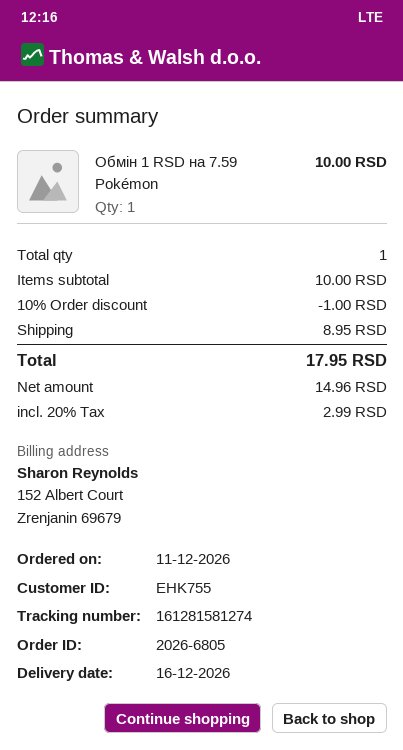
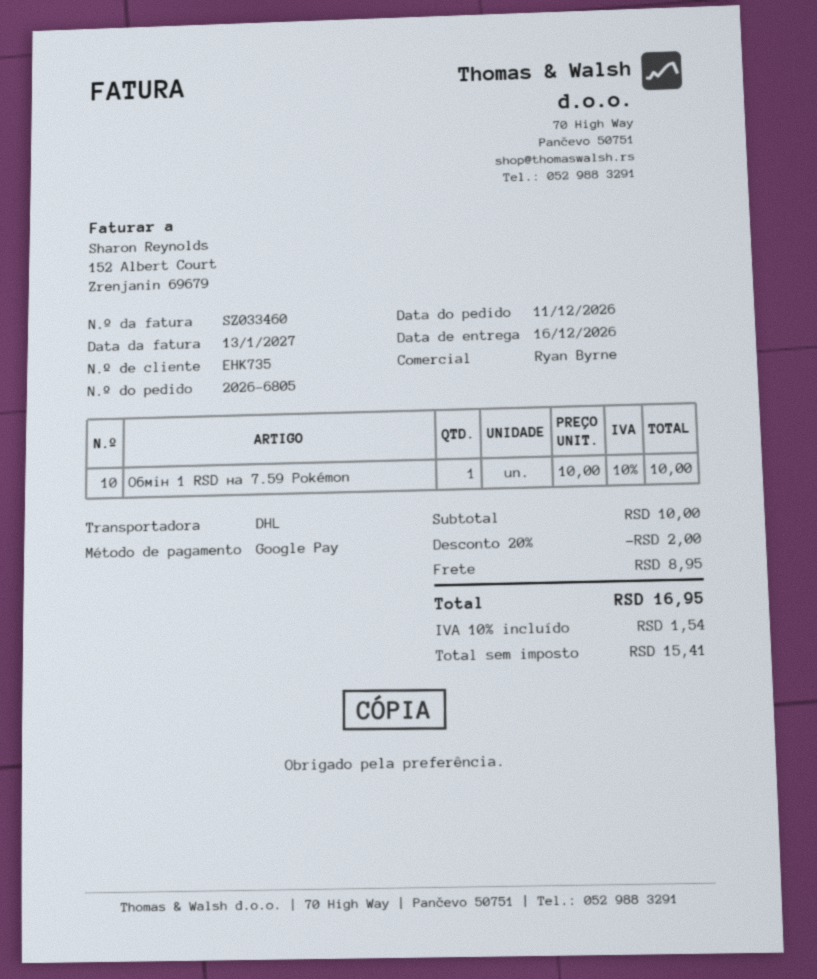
customer number: EHK755 -> EHK735
discount: 10% = 1.00 -> 20% = 2.00
net: 14.96 -> 15.41
tax: 20% = 2.99 -> 10% = 1.54
total: 17.95 -> 16.95

